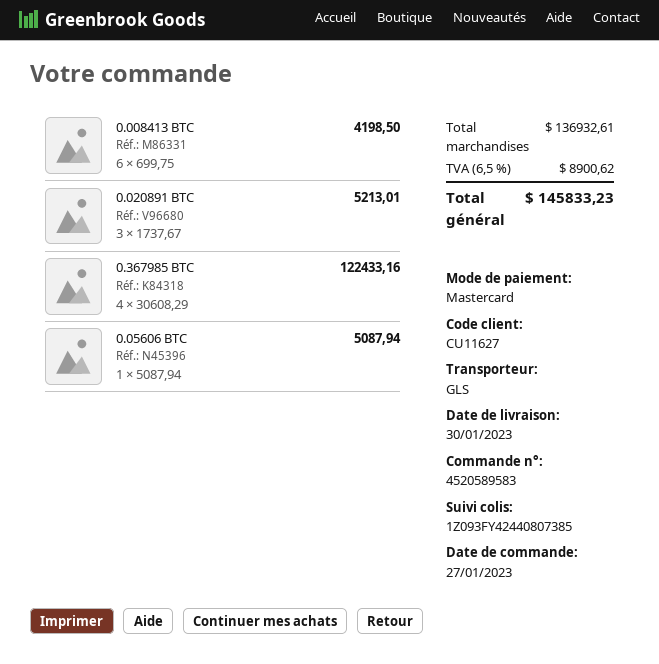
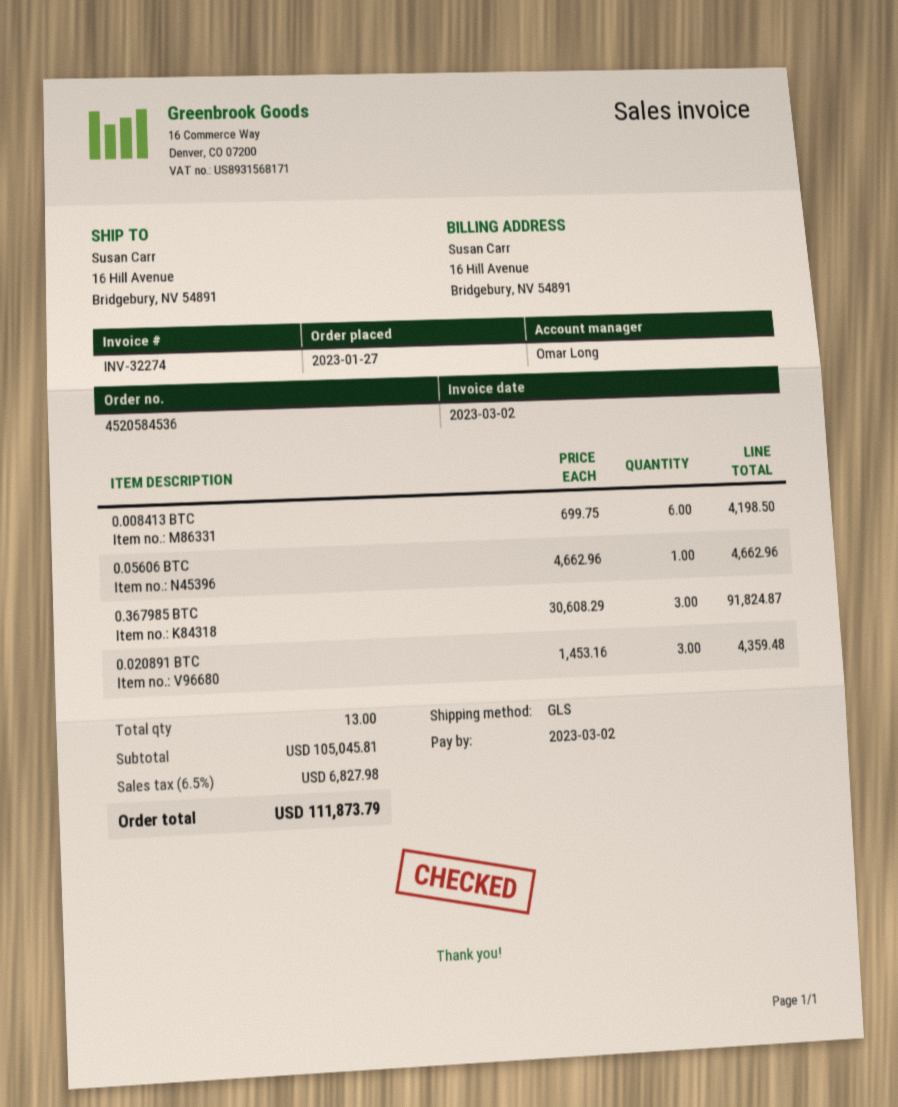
order number: 4520589583 -> 4520584536
0.020891 BTC: 3 x 1737.67 = 5213.01 -> 3 x 1453.16 = 4359.48
0.367985 BTC: 4 x 30608.29 = 122433.16 -> 3 x 30608.29 = 91824.87
0.05606 BTC: 1 x 5087.94 = 5087.94 -> 1 x 4662.96 = 4662.96
subtotal: 136932.61 -> 105045.81
tax: 6.5% = 8900.62 -> 6.5% = 6827.98
total: 145833.23 -> 111873.79

